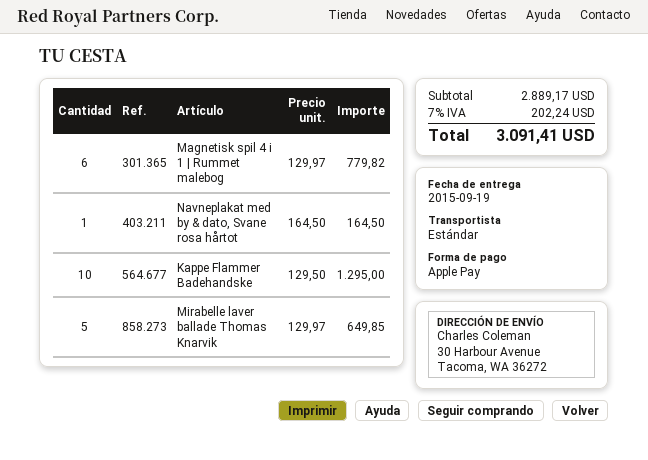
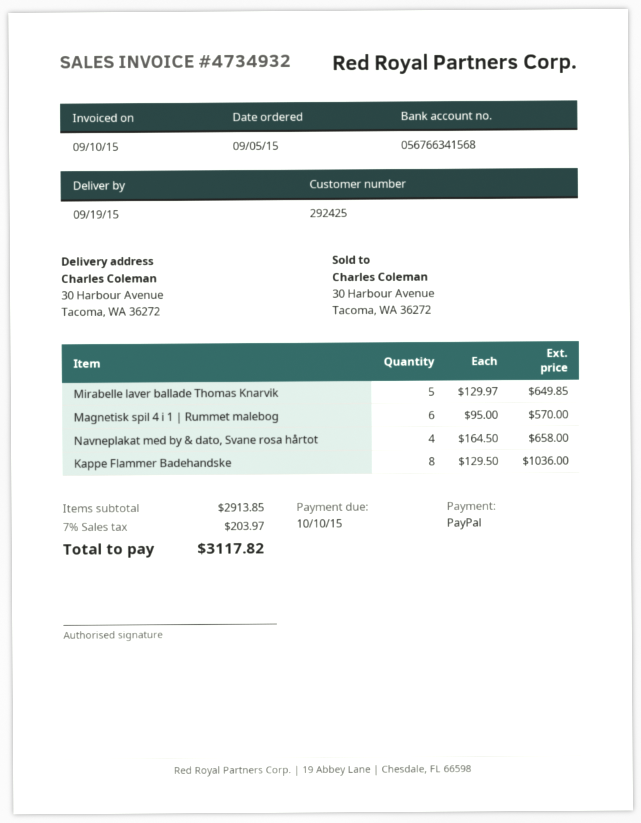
payment method: Apple Pay -> PayPal
Magnetisk spil 4 i 1 | Rummet malebog: 6 x 129.97 = 779.82 -> 6 x 95.00 = 570.00
Navneplakat med by & dato, Svane rosa hårtot: 1 x 164.50 = 164.50 -> 4 x 164.50 = 658.00
Kappe Flammer Badehandske: 10 x 129.50 = 1295.00 -> 8 x 129.50 = 1036.00
subtotal: 2889.17 -> 2913.85
tax: 7% = 202.24 -> 7% = 203.97
total: 3091.41 -> 3117.82

